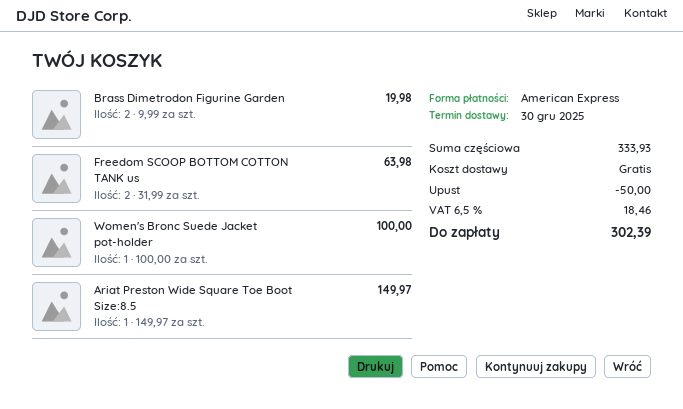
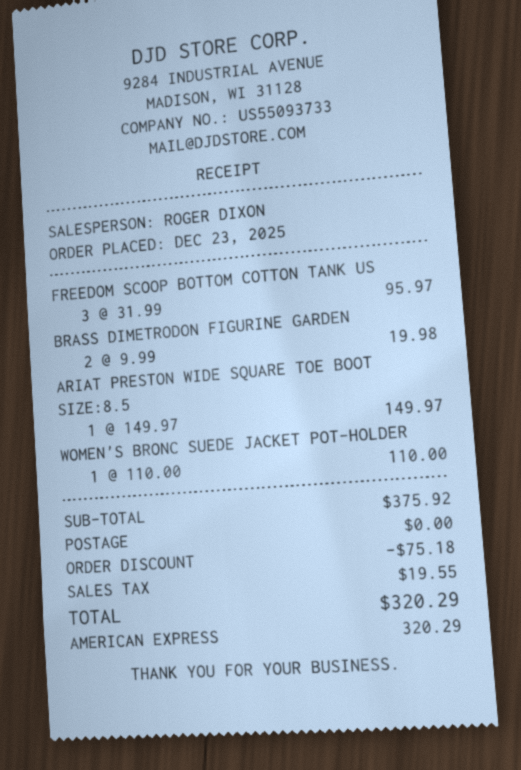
Freedom SCOOP BOTTOM COTTON TANK us: 2 x 31.99 = 63.98 -> 3 x 31.99 = 95.97
Women's Bronc Suede Jacket pot-holder: 1 x 100.00 = 100.00 -> 1 x 110.00 = 110.00
subtotal: 333.93 -> 375.92
discount: 50.00 -> 75.18
tax: 18.46 -> 19.55
total: 302.39 -> 320.29

